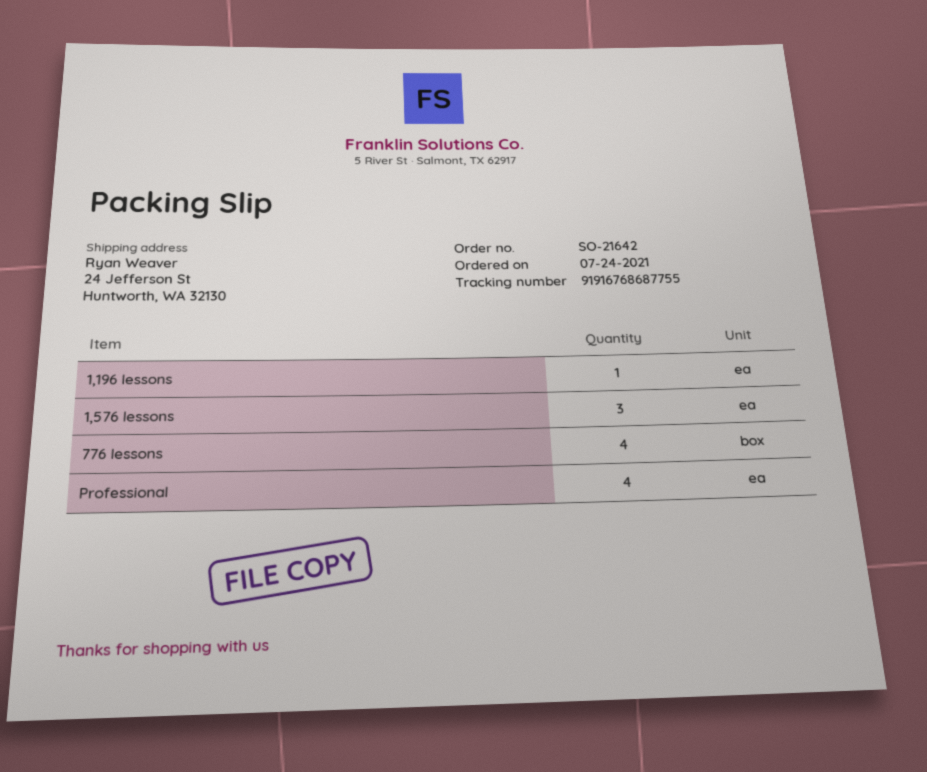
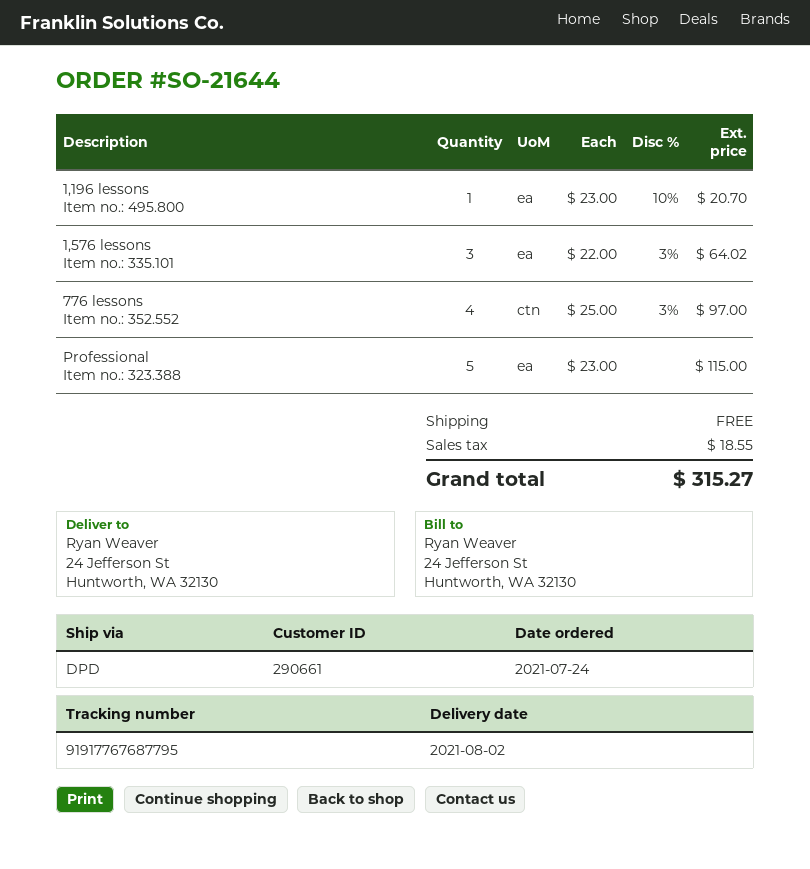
order number: SO-21642 -> SO-21644
tracking number: 91916768687755 -> 91917767687795
Professional: 4 -> 5

